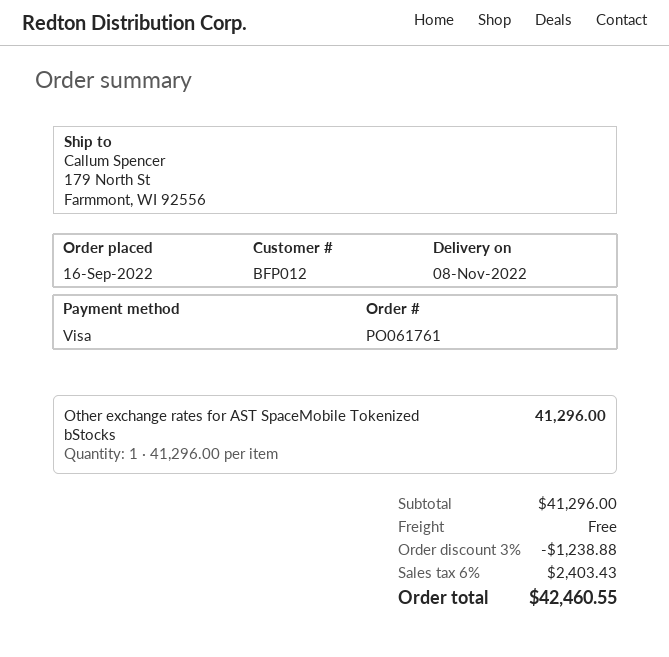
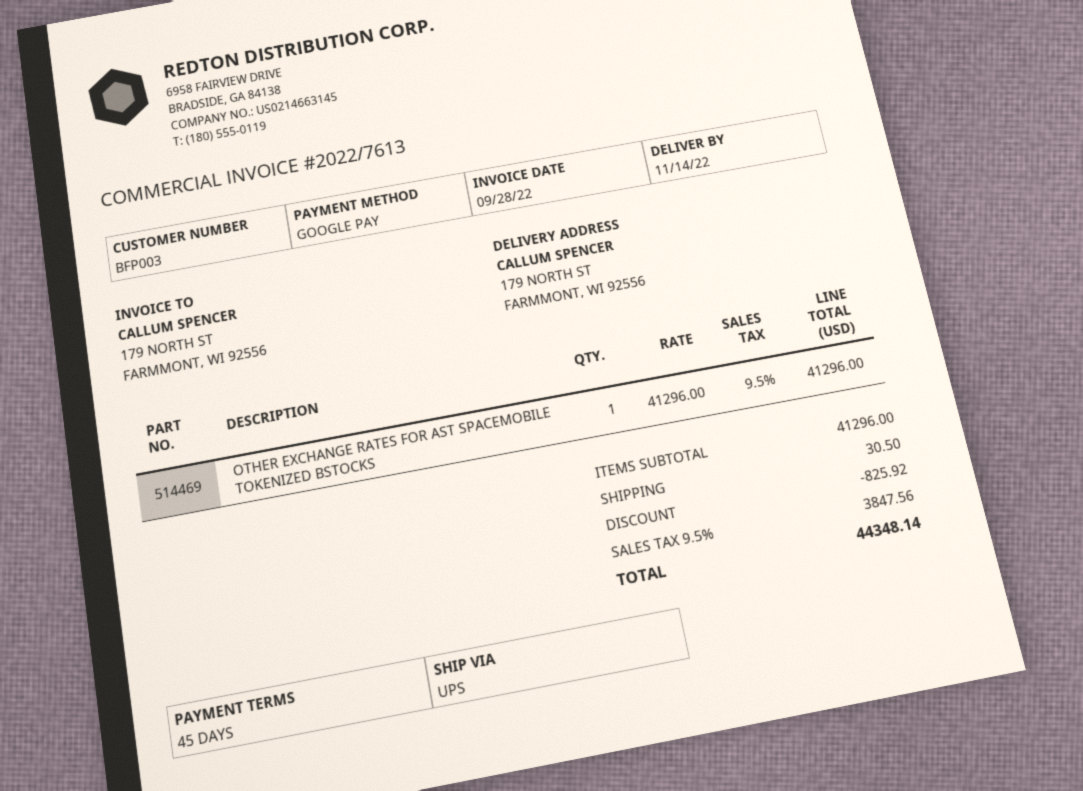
delivery date: 2022-11-08 -> 2022-11-14
customer number: BFP012 -> BFP003
payment method: Visa -> Google Pay
discount: 1238.88 -> 825.92
shipping: 0.00 -> 30.50
tax: 6% = 2403.43 -> 9.5% = 3847.56
total: 42460.55 -> 44348.14

